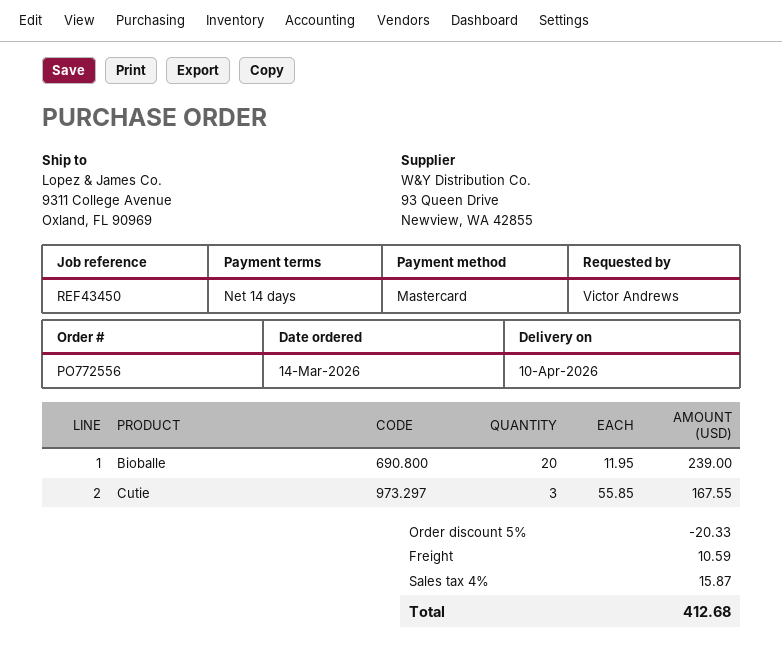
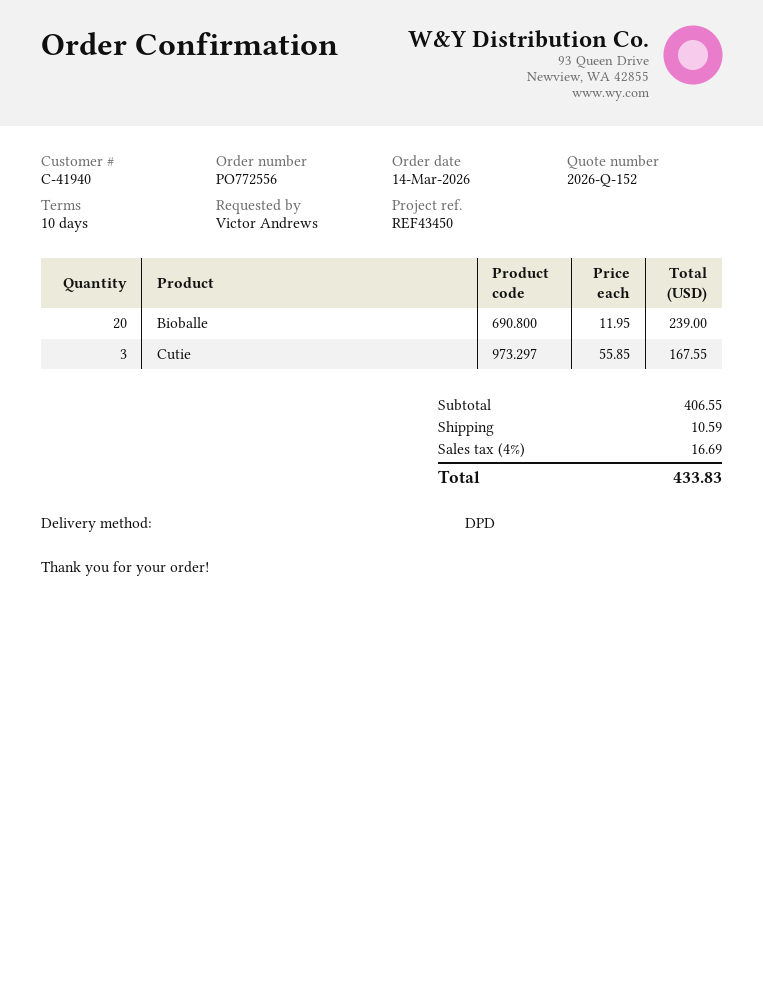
payment terms: 14 days -> 10 days
discount: 5% = 20.33 -> none
tax: 4% = 15.87 -> 4% = 16.69
total: 412.68 -> 433.83

